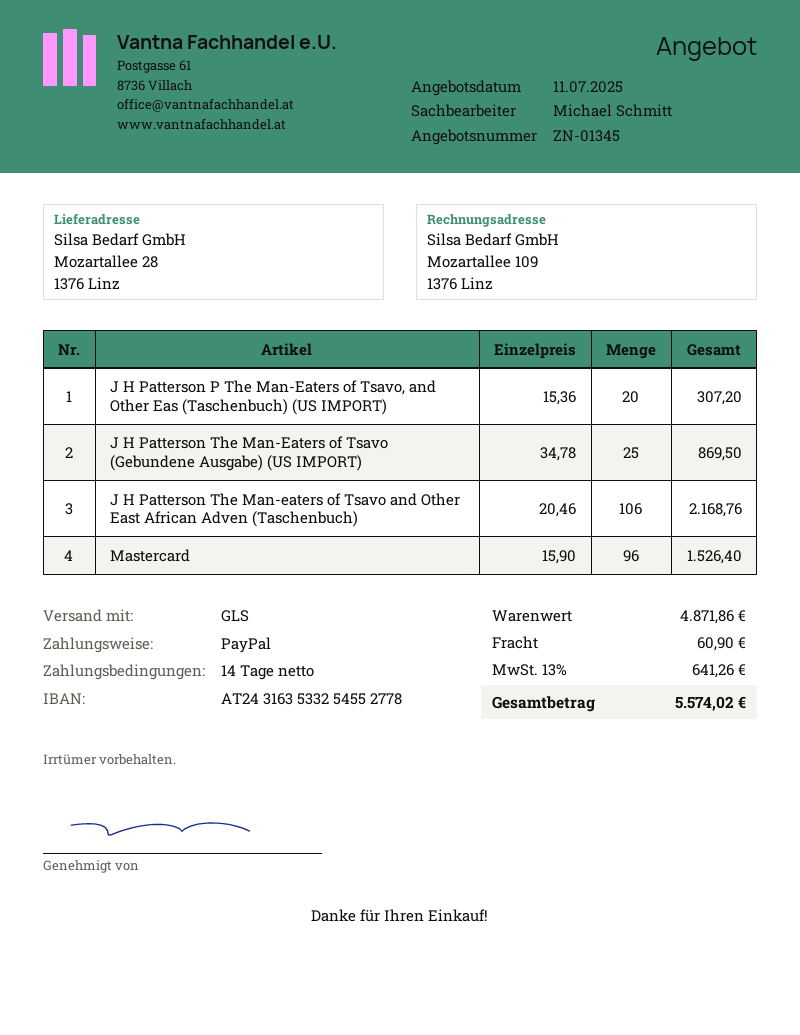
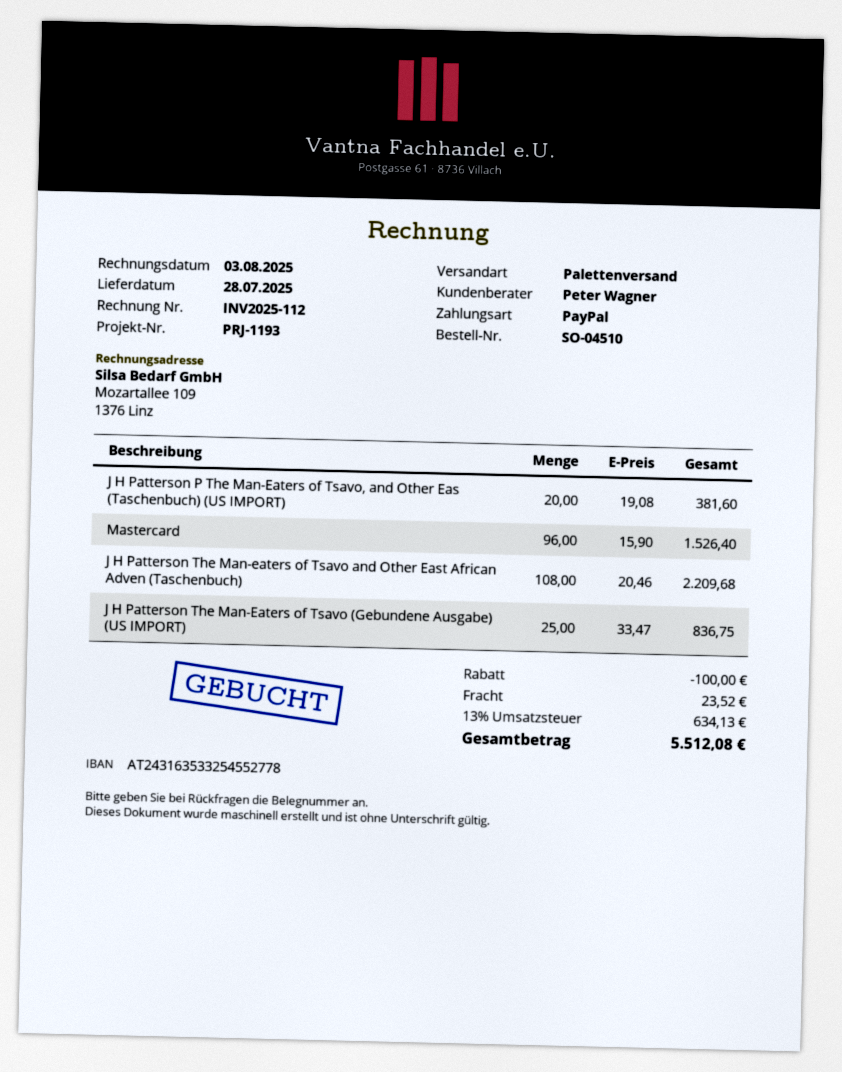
sales rep: Michael Schmitt -> Peter Wagner
shipping method: GLS -> pallet freight
J H Patterson P The Man-Eaters of Tsavo, and Other Eas (Taschenbuch) (US IMPORT): 20 x 15.36 = 307.20 -> 20 x 19.08 = 381.60
J H Patterson The Man-Eaters of Tsavo (Gebundene Ausgabe) (US IMPORT): 25 x 34.78 = 869.50 -> 25 x 33.47 = 836.75
J H Patterson The Man-eaters of Tsavo and Other East African Adven (Taschenbuch): 106 x 20.46 = 2168.76 -> 108 x 20.46 = 2209.68
discount: none -> 100.00
shipping: 60.90 -> 23.52
tax: 13% = 641.26 -> 13% = 634.13
total: 5574.02 -> 5512.08

